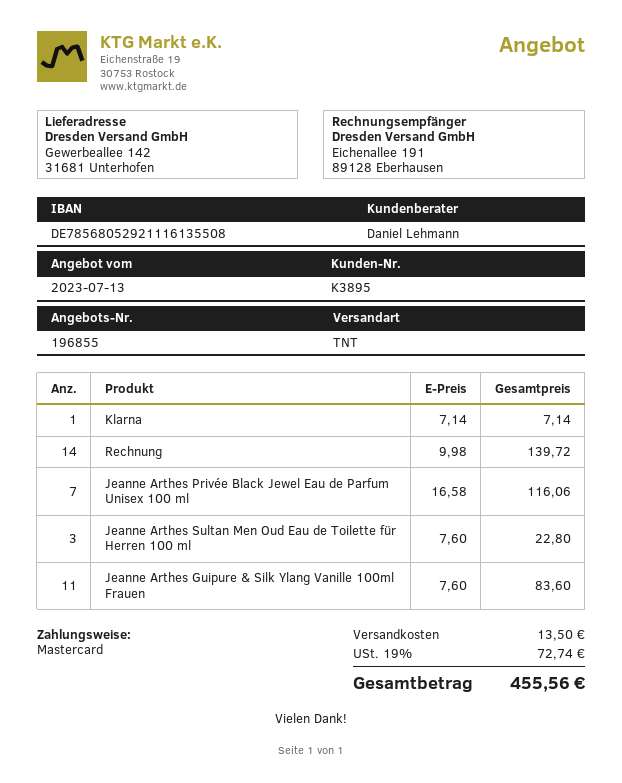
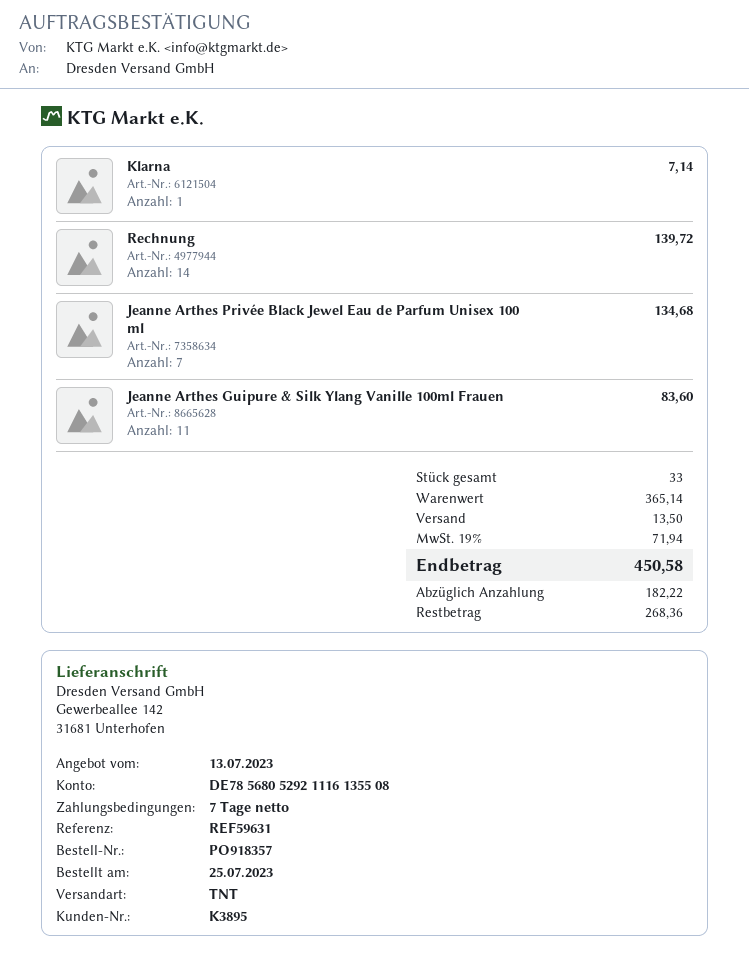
Jeanne Arthes Privée Black Jewel Eau de Parfum Unisex 100 ml: 7 for 116.06 -> 7 for 134.68
Jeanne Arthes Sultan Men Oud Eau de Toilette für Herren 100 ml: 3 for 22.80 -> none
tax: 19% = 72.74 -> 19% = 71.94
total: 455.56 -> 450.58

